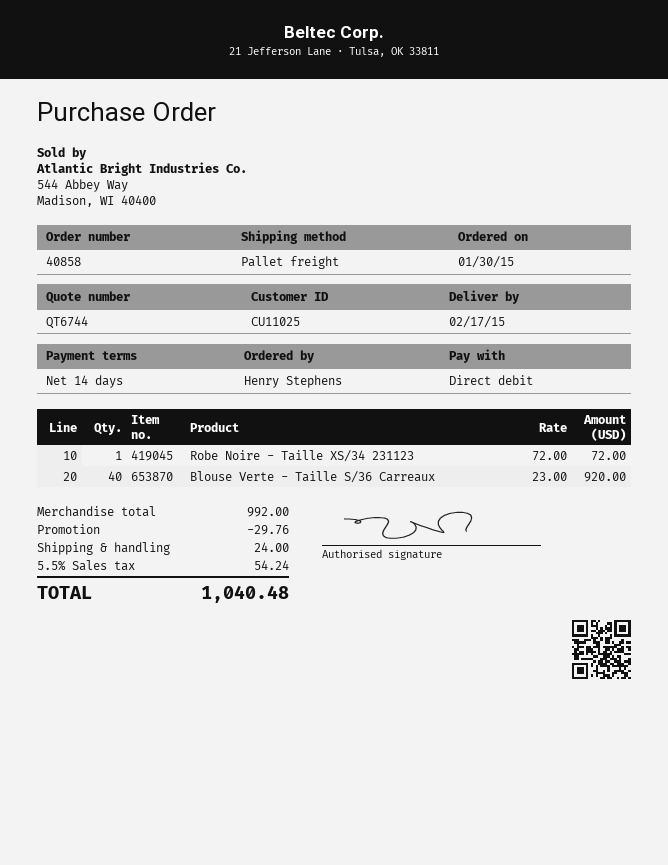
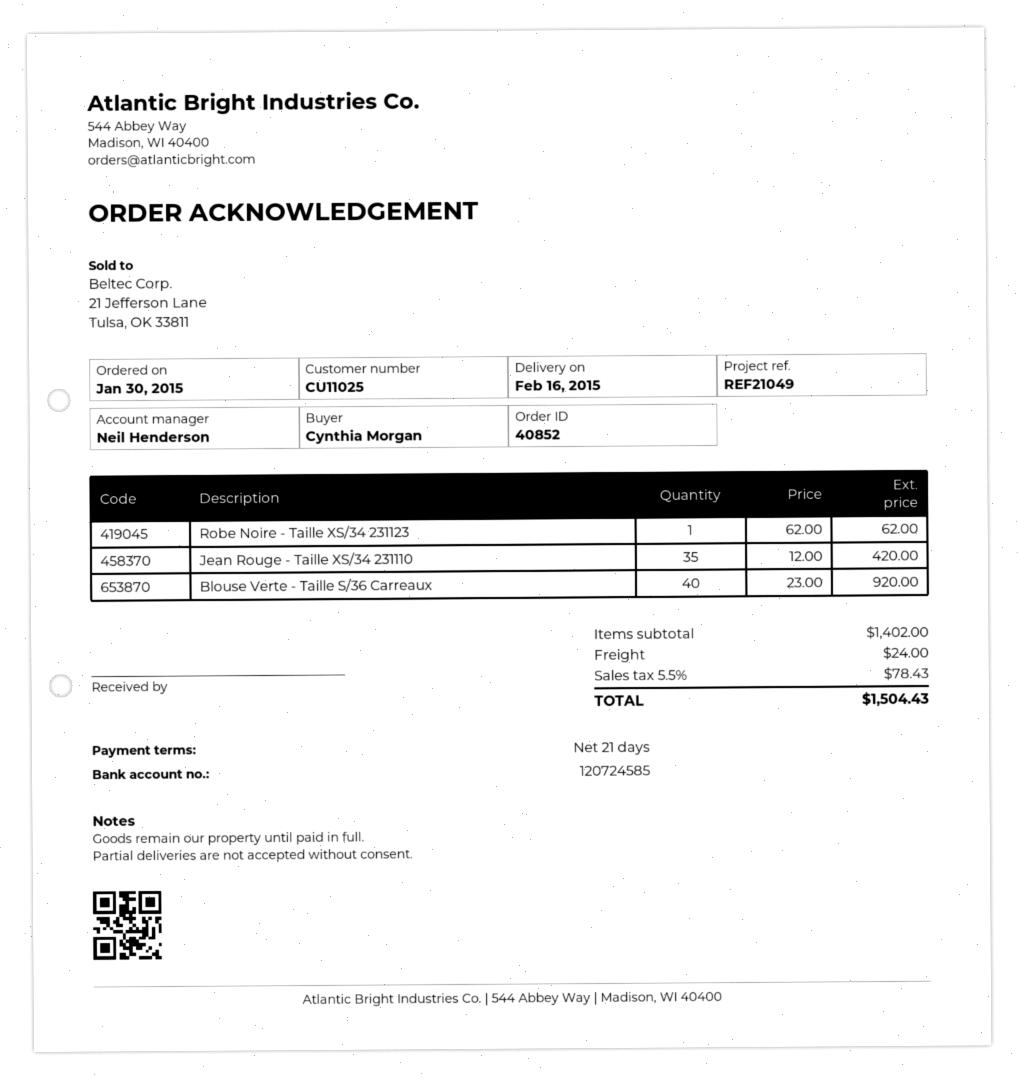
order number: 40858 -> 40852
delivery date: 2015-02-17 -> 2015-02-16
payment terms: 14 days -> 21 days
ordered by: Henry Stephens -> Cynthia Morgan
Robe Noire - Taille XS/34 231123: 1 x 72.00 = 72.00 -> 1 x 62.00 = 62.00
Jean Rouge - Taille XS/34 231110: none -> 35 x 12.00 = 420.00
subtotal: 992.00 -> 1402.00
discount: 29.76 -> none
tax: 5.5% = 54.24 -> 5.5% = 78.43
total: 1040.48 -> 1504.43

